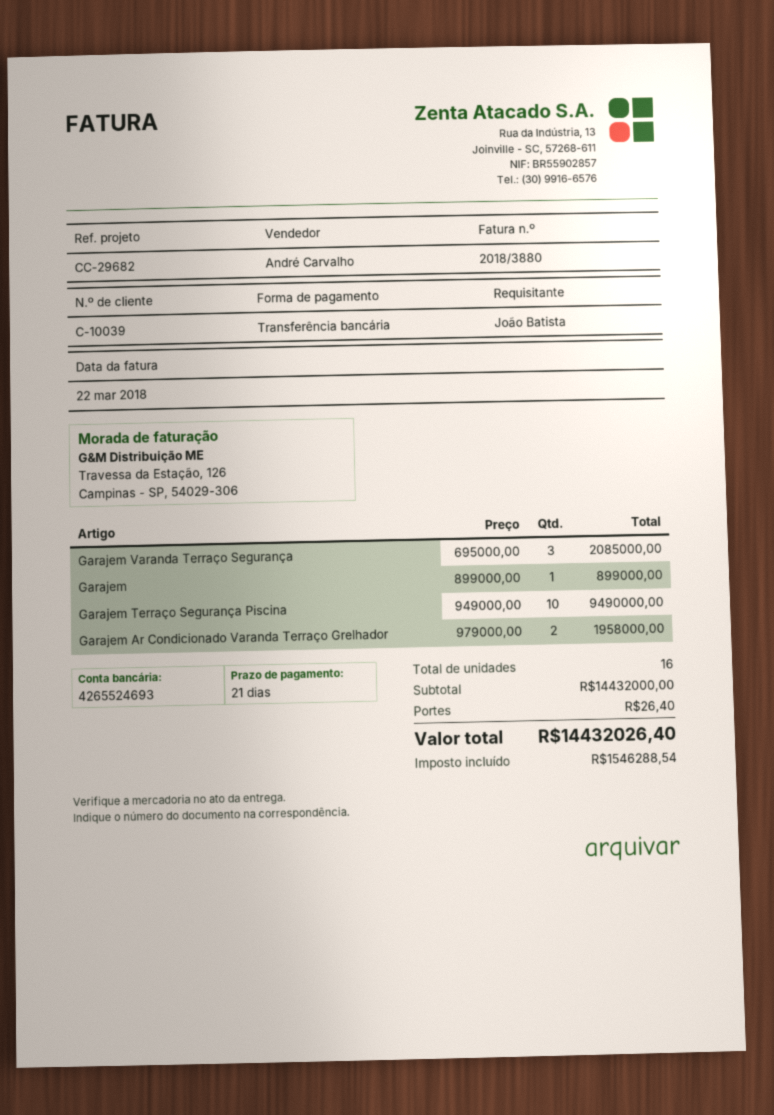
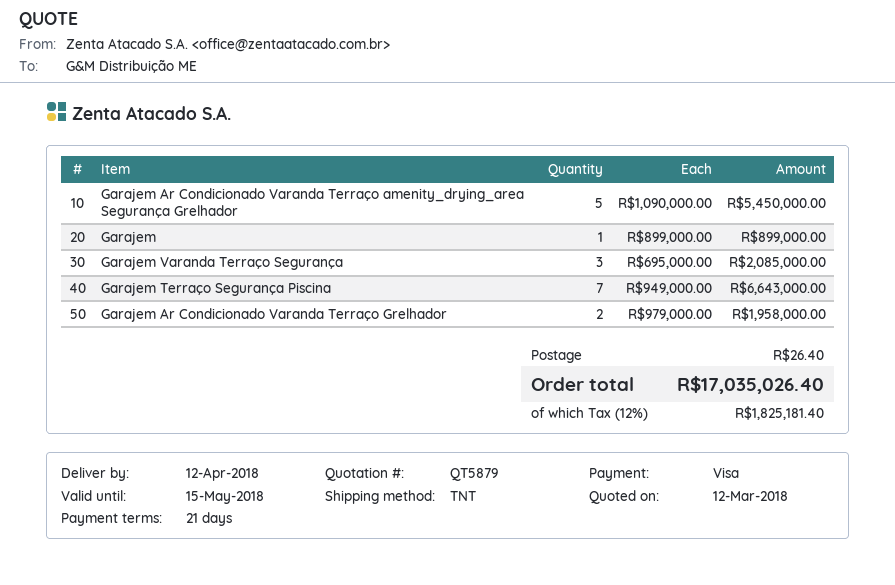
payment method: bank transfer -> Visa
Garajem Terraço Segurança Piscina: 10 x 949000.00 = 9490000.00 -> 7 x 949000.00 = 6643000.00
Garajem Ar Condicionado Varanda Terraço amenity_drying_area Segurança Grelhador: none -> 5 x 1090000.00 = 5450000.00
tax: 1546288.54 -> 1825181.40
total: 14432026.40 -> 17035026.40

